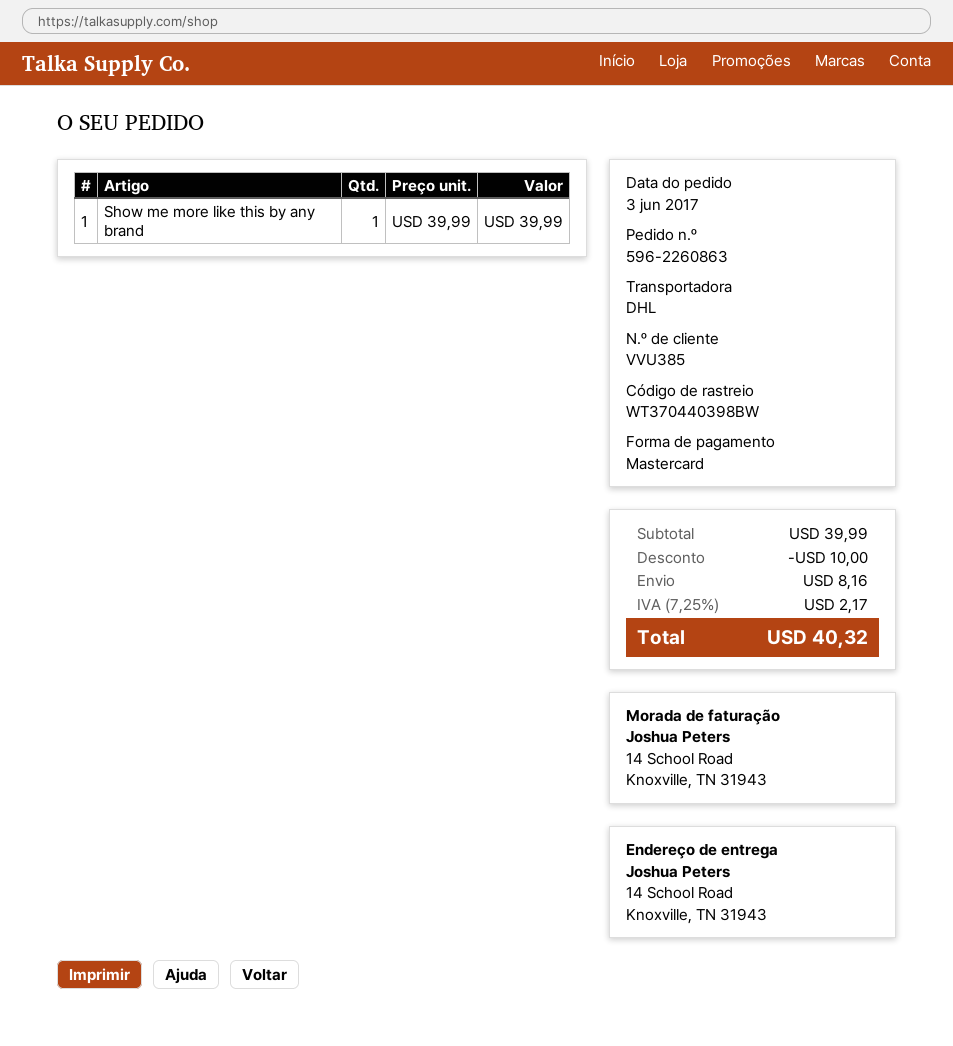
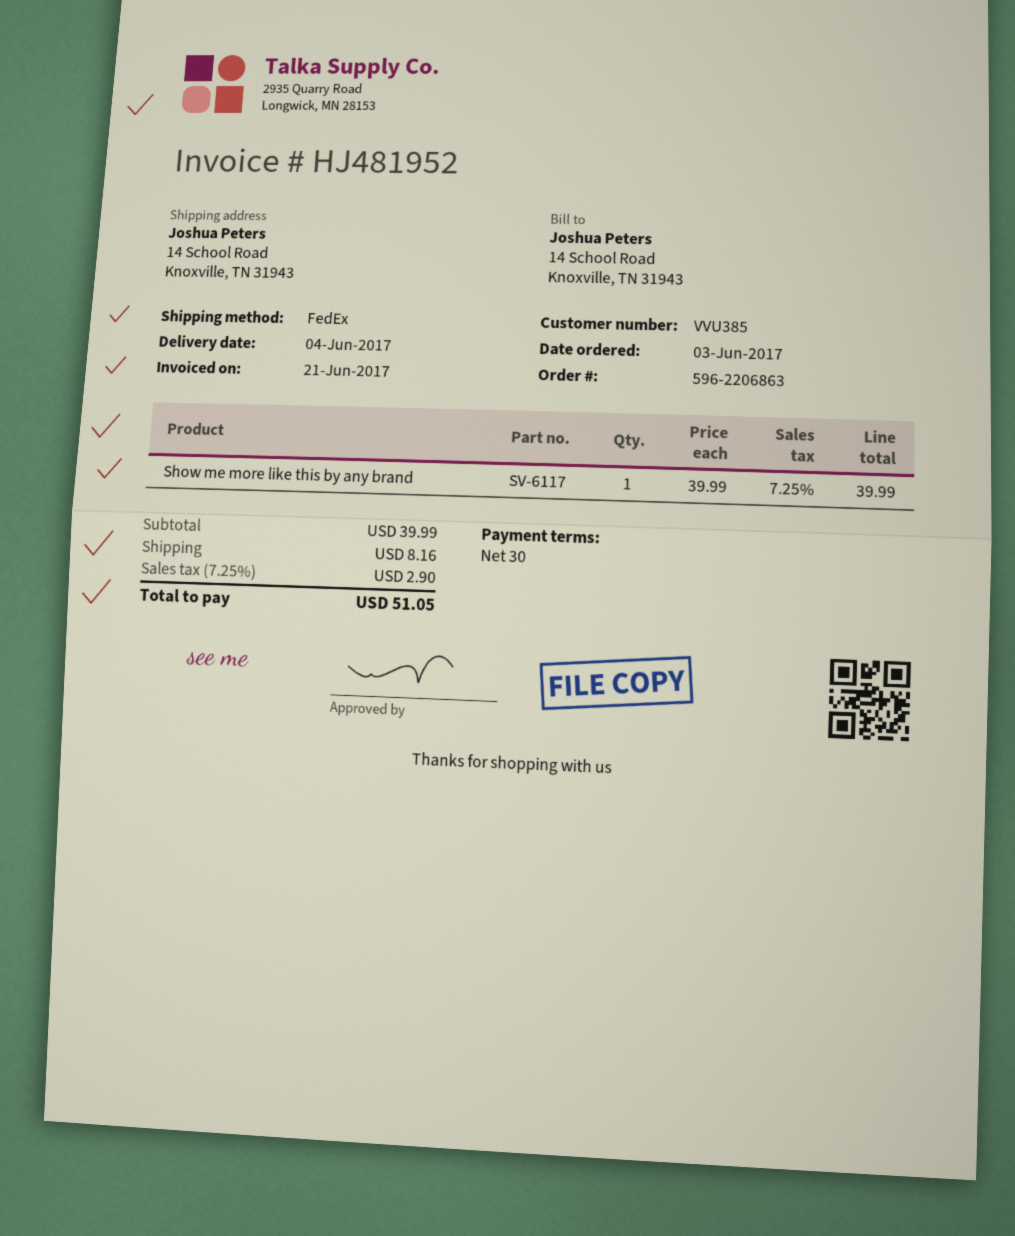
order number: 596-2260863 -> 596-2206863
shipping method: DHL -> FedEx
discount: 10.00 -> none
tax: 7.25% = 2.17 -> 7.25% = 2.90
total: 40.32 -> 51.05

